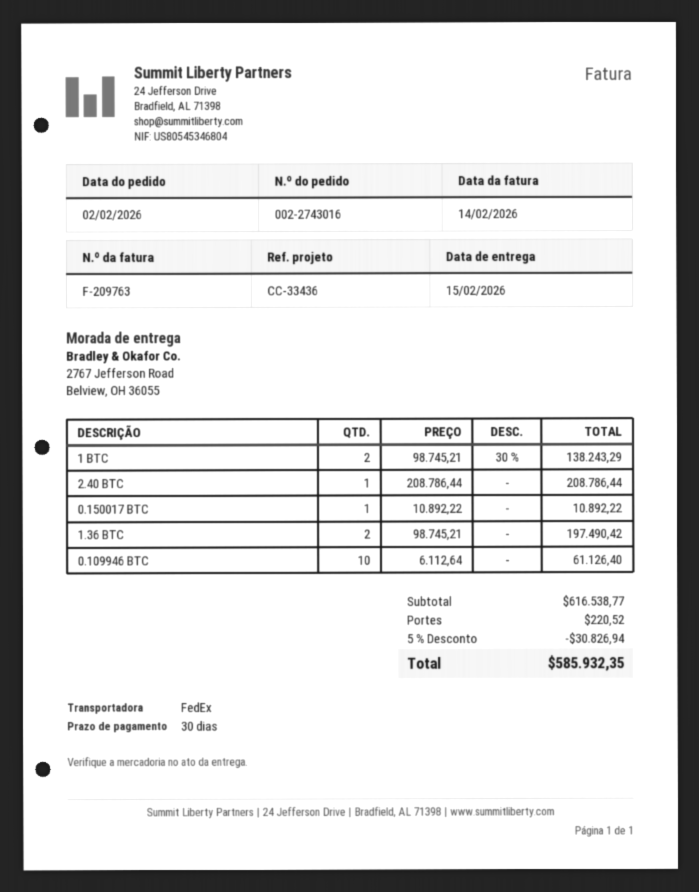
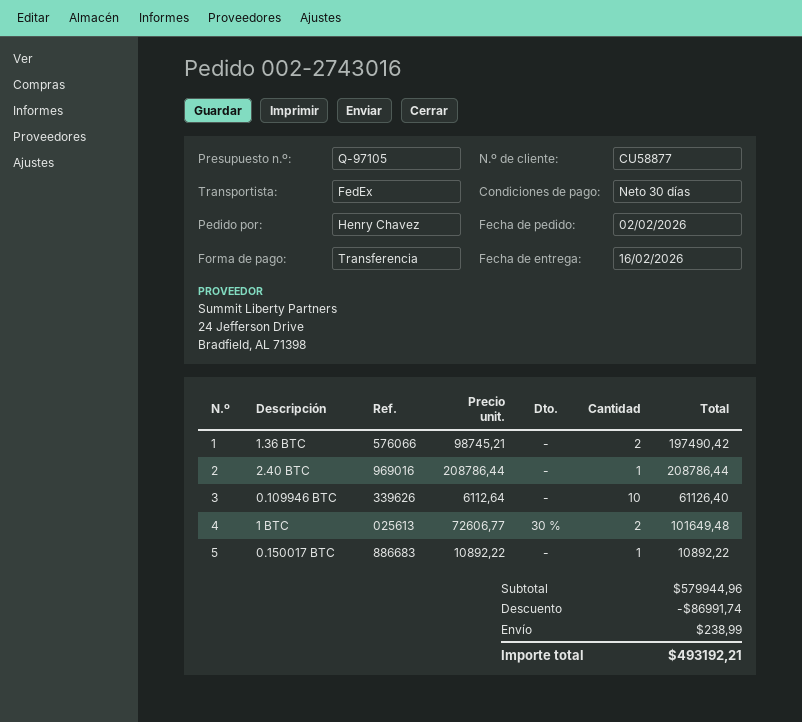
delivery date: 2026-02-15 -> 2026-02-16
1 BTC: 2 x 98745.21 - 30% = 138243.29 -> 2 x 72606.77 - 30% = 101649.48
subtotal: 616538.77 -> 579944.96
discount: 30826.94 -> 86991.74
shipping: 220.52 -> 238.99
total: 585932.35 -> 493192.21

